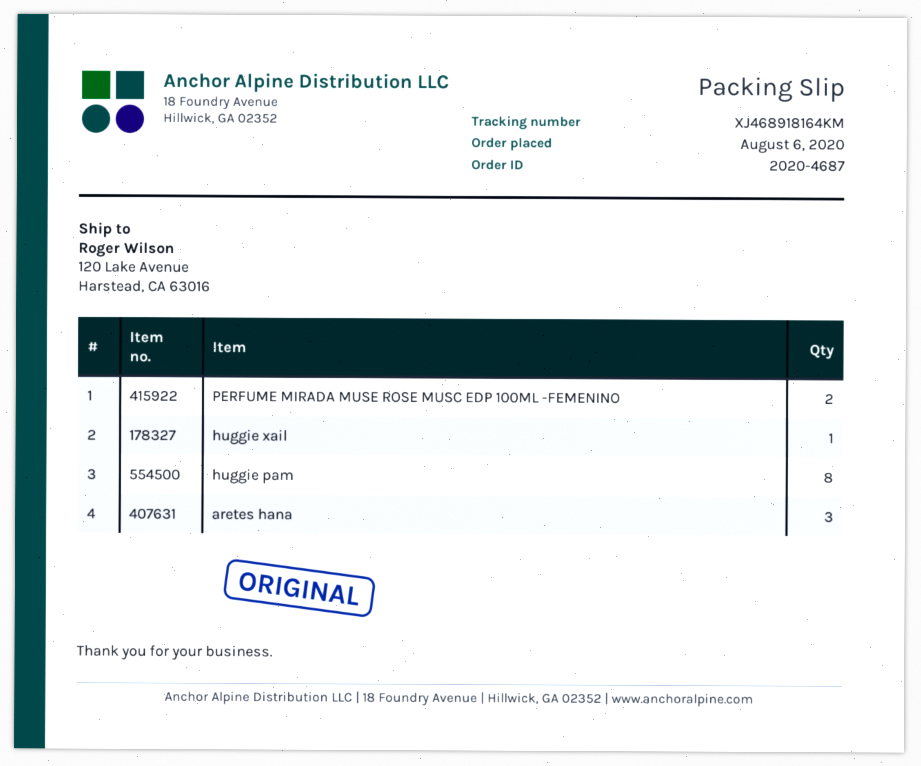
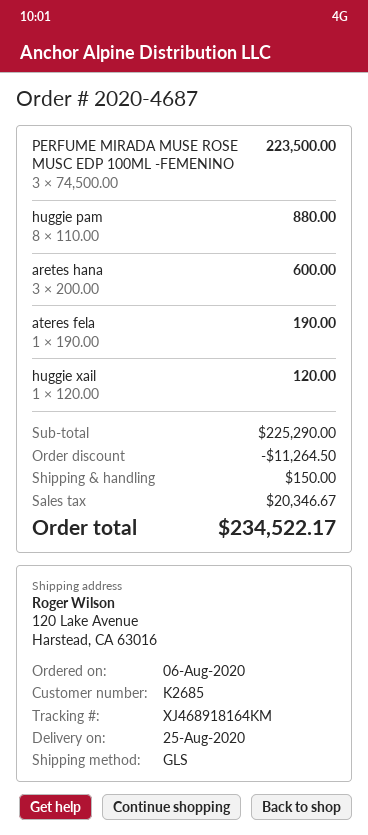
PERFUME MIRADA MUSE ROSE MUSC EDP 100ML -FEMENINO: 2 -> 3
ateres fela: none -> 1

